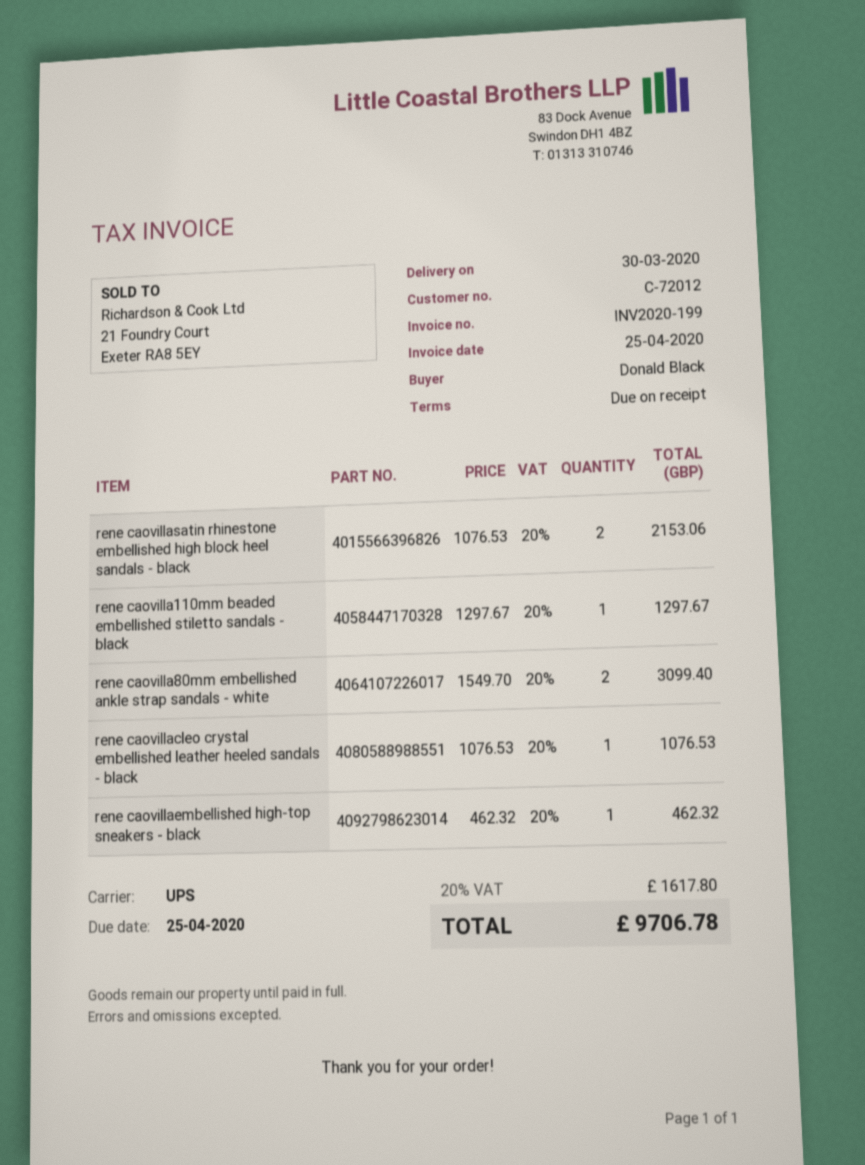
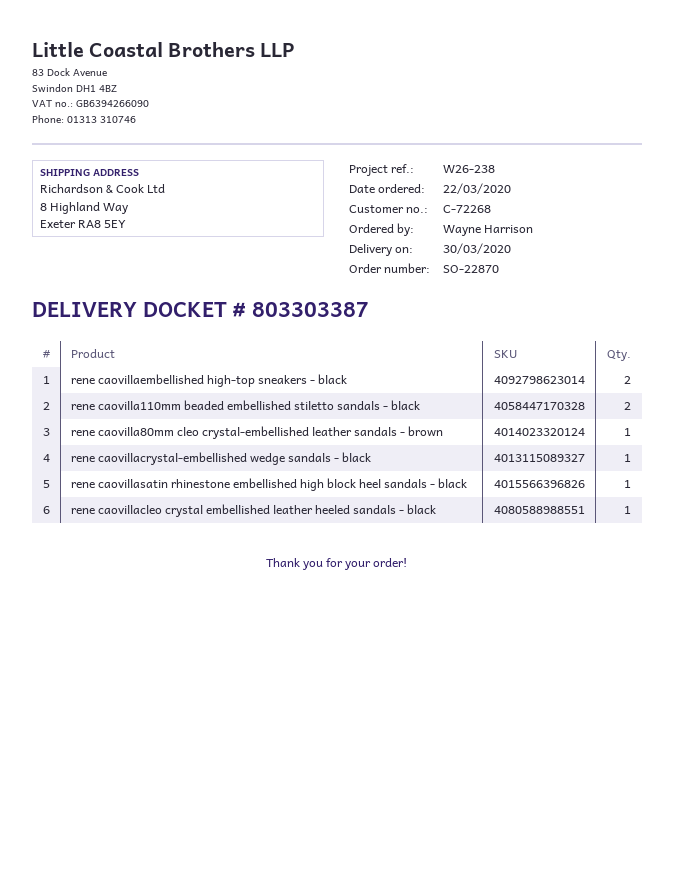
customer number: C-72012 -> C-72268
ordered by: Donald Black -> Wayne Harrison
rene caovillasatin rhinestone embellished high block heel sandals - black: 2 -> 1
rene caovilla110mm beaded embellished stiletto sandals - black: 1 -> 2
rene caovilla80mm embellished ankle strap sandals - white: 2 -> none
rene caovillaembellished high-top sneakers - black: 1 -> 2
rene caovilla80mm cleo crystal-embellished leather sandals - brown: none -> 1
rene caovillacrystal-embellished wedge sandals - black: none -> 1

